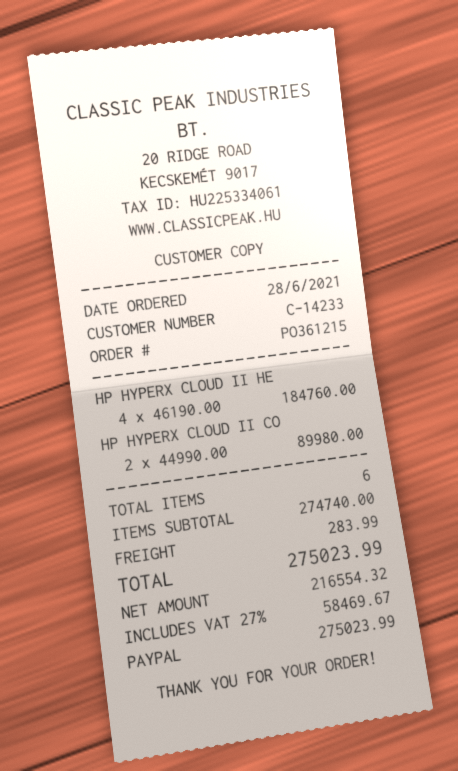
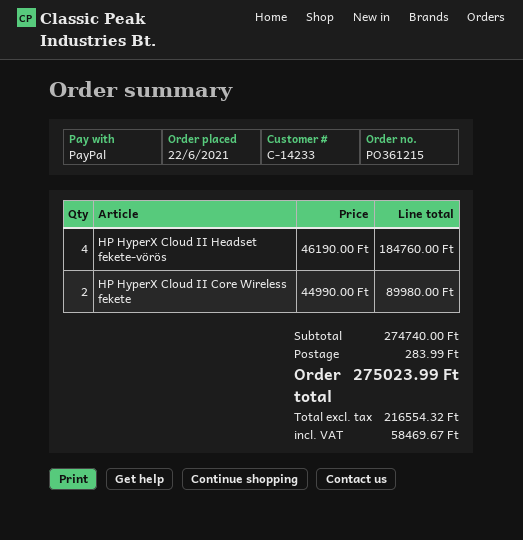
order date: 2021-06-28 -> 2021-06-22

